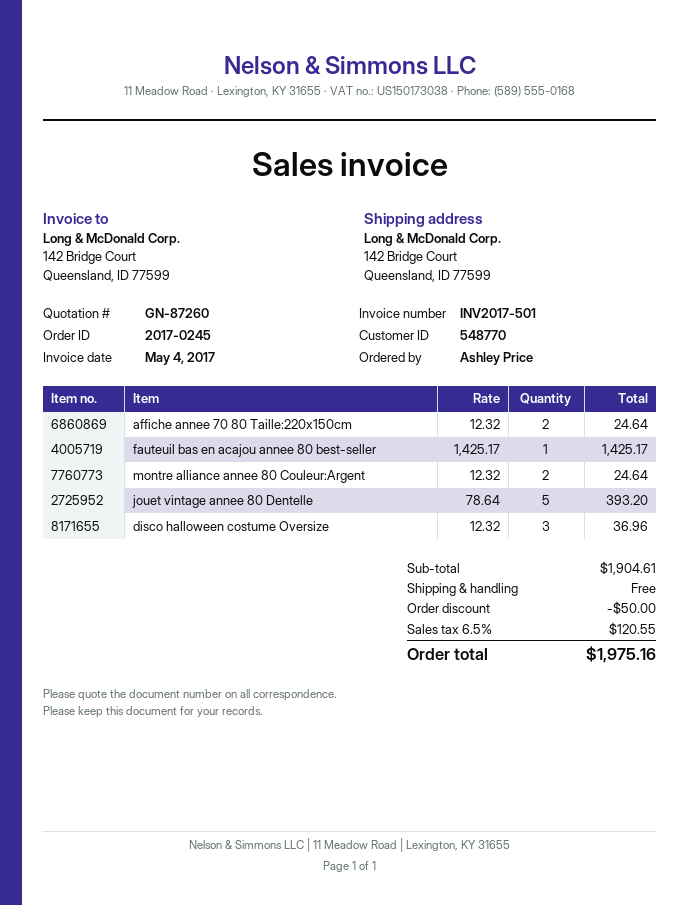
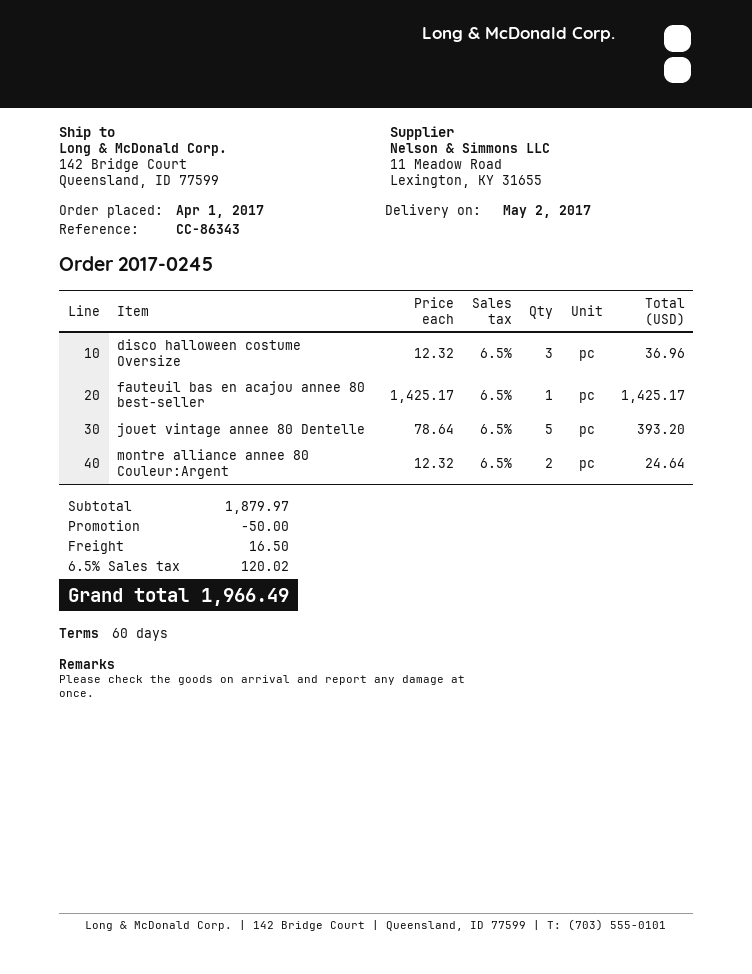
affiche annee 70 80 Taille:220x150cm: 2 x 12.32 = 24.64 -> none
subtotal: 1904.61 -> 1879.97
shipping: 0.00 -> 16.50
tax: 6.5% = 120.55 -> 6.5% = 120.02
total: 1975.16 -> 1966.49

